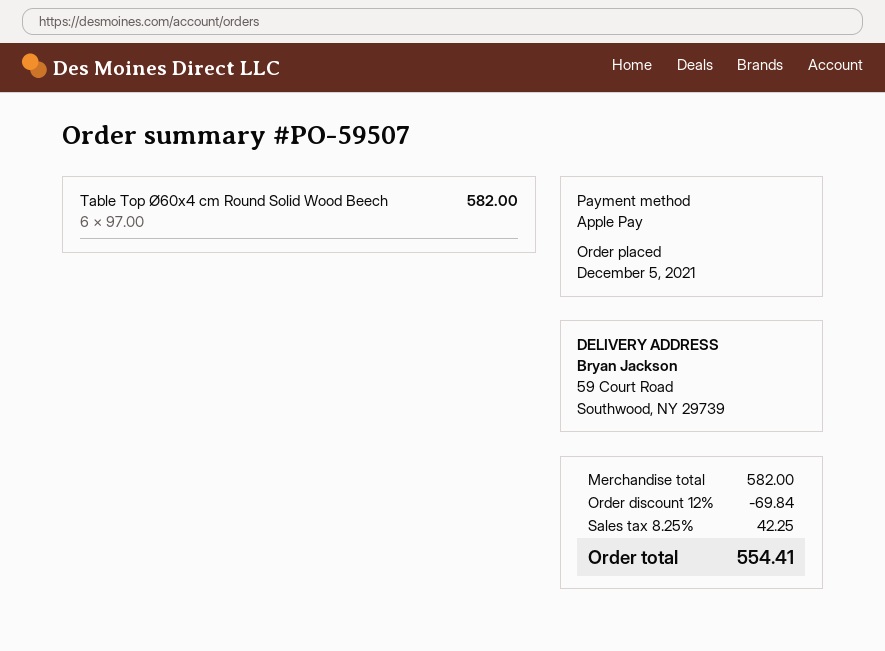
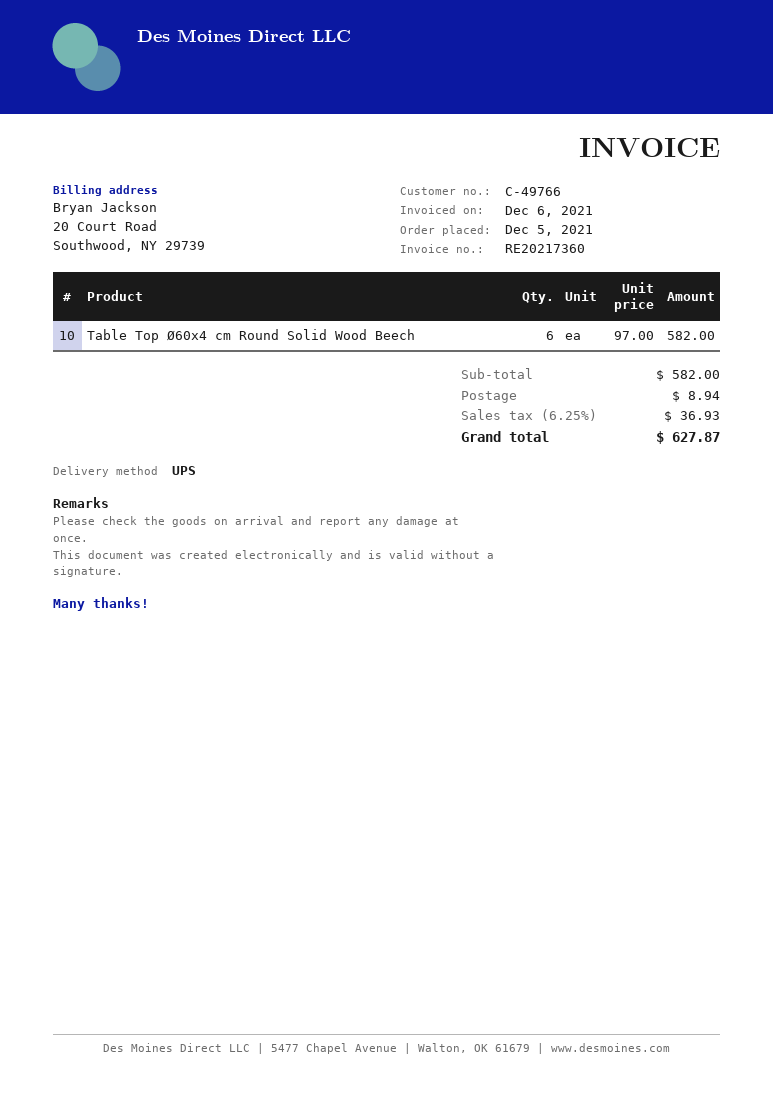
discount: 12% = 69.84 -> none
shipping: none -> 8.94
tax: 8.25% = 42.25 -> 6.25% = 36.93
total: 554.41 -> 627.87

